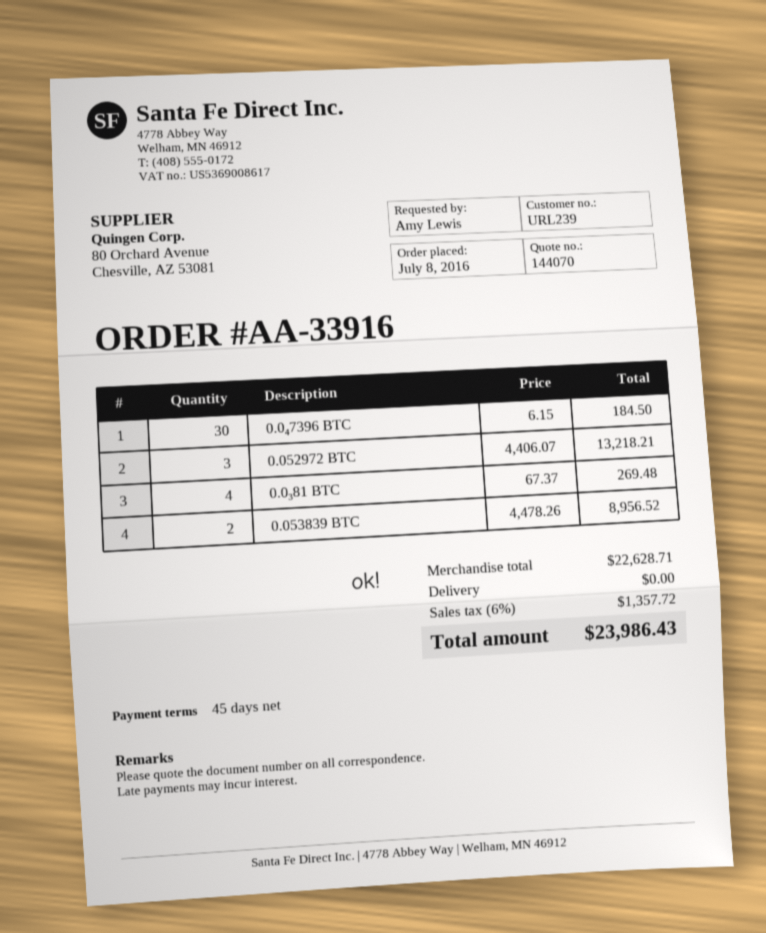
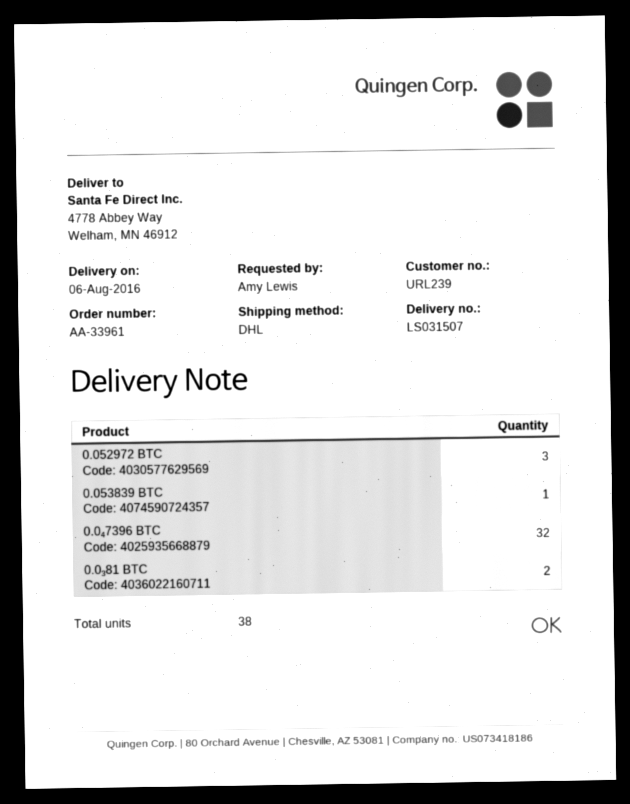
order number: AA-33916 -> AA-33961
0.0₄7396 BTC: 30 -> 32
0.0₃81 BTC: 4 -> 2
0.053839 BTC: 2 -> 1

